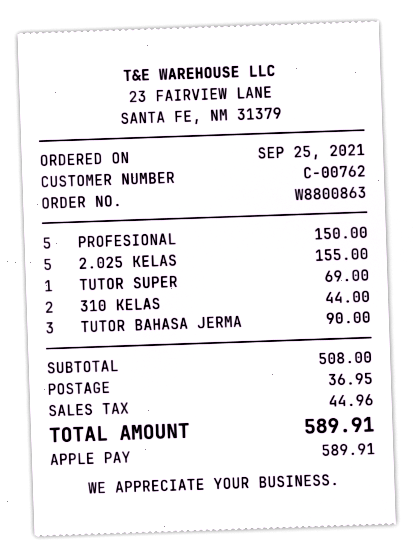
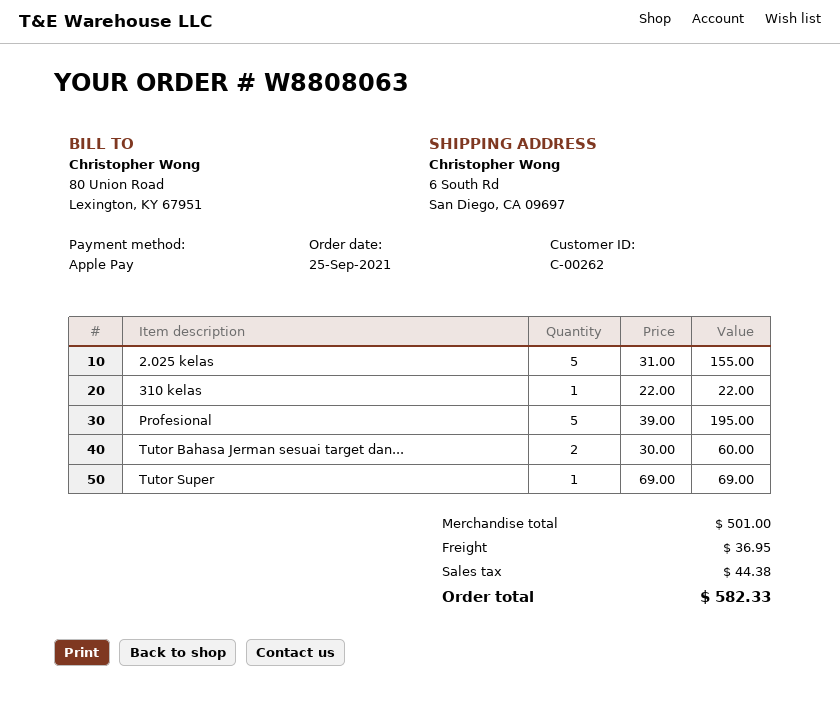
order number: W8800863 -> W8808063
customer number: C-00762 -> C-00262
PROFESIONAL: 5 for 150.00 -> 5 for 195.00
310 KELAS: 2 for 44.00 -> 1 for 22.00
TUTOR BAHASA JERMA: 3 for 90.00 -> 2 for 60.00
subtotal: 508.00 -> 501.00
tax: 44.96 -> 44.38
total: 589.91 -> 582.33

